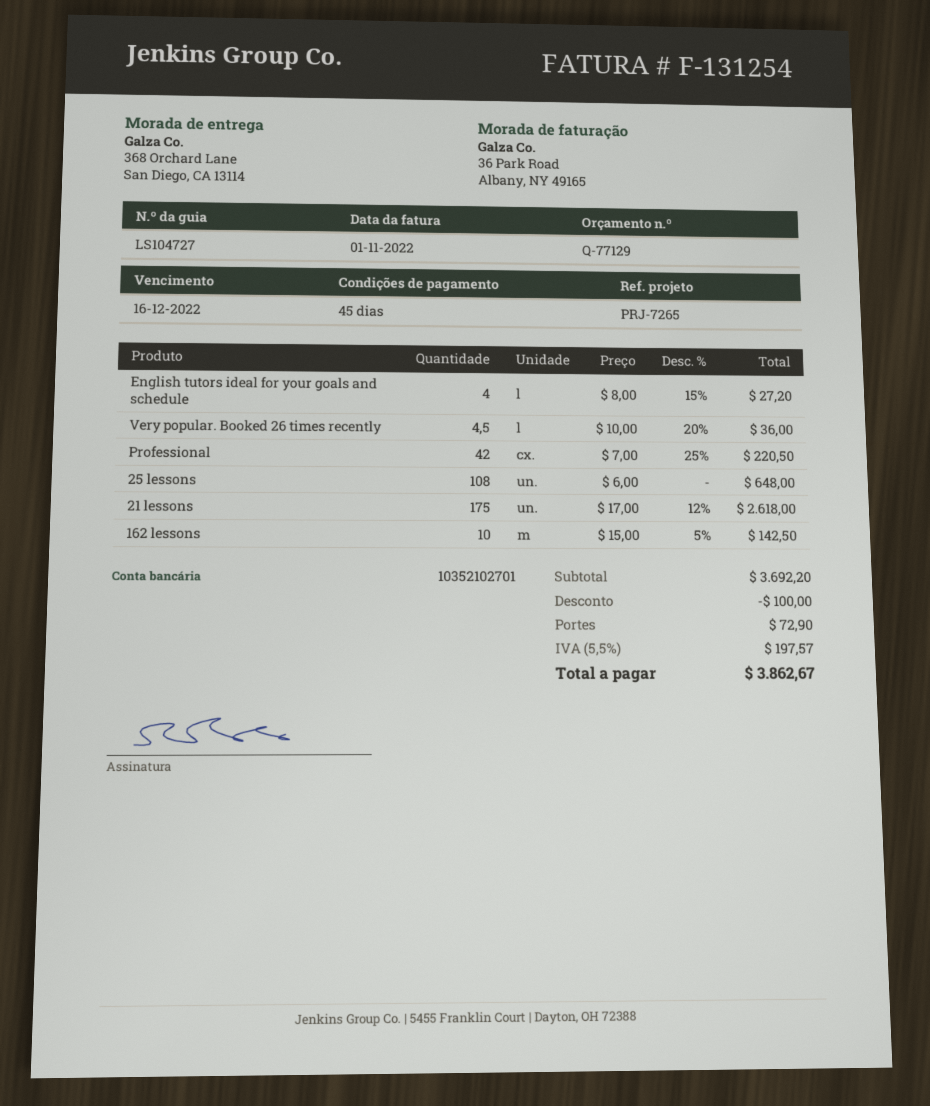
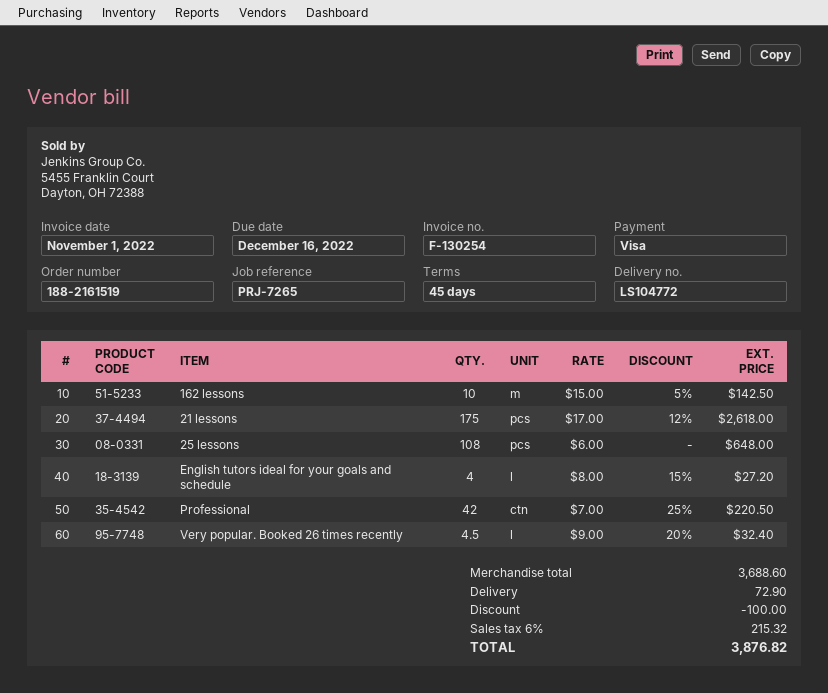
delivery note number: LS104727 -> LS104772
invoice number: F-131254 -> F-130254
Very popular. Booked 26 times recently: 4.5 x 10.00 - 20% = 36.00 -> 4.5 x 9.00 - 20% = 32.40
subtotal: 3692.20 -> 3688.60
tax: 5.5% = 197.57 -> 6% = 215.32
total: 3862.67 -> 3876.82

